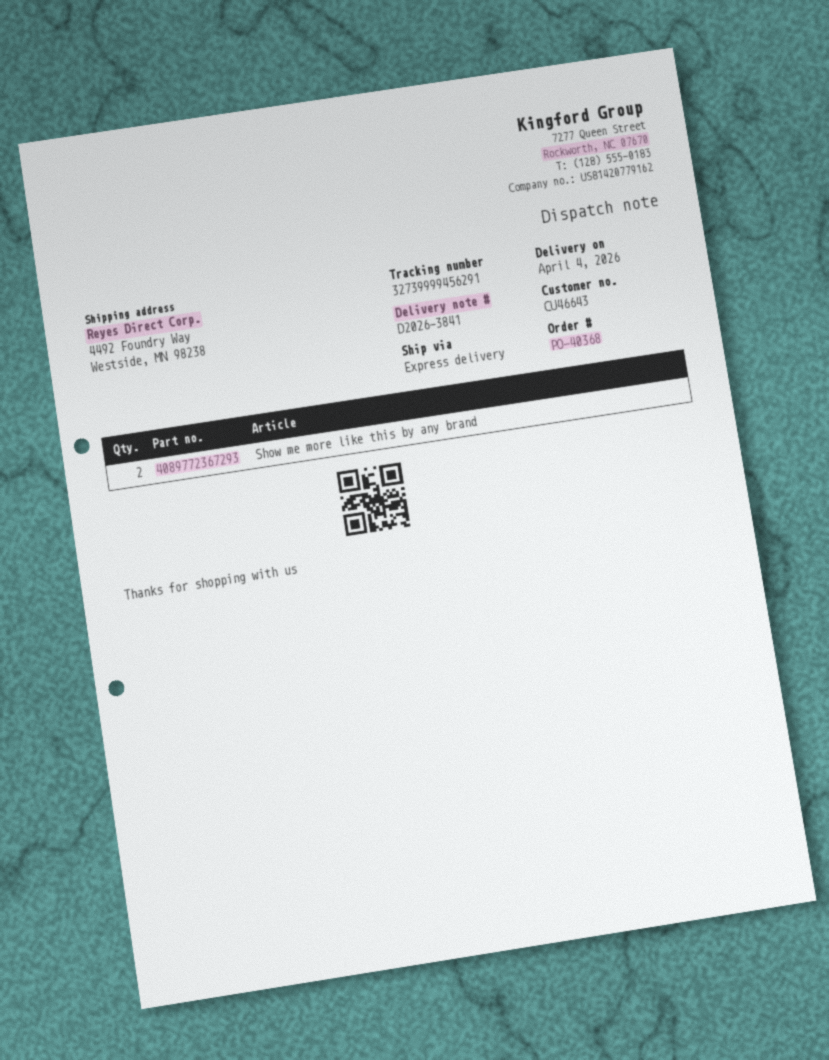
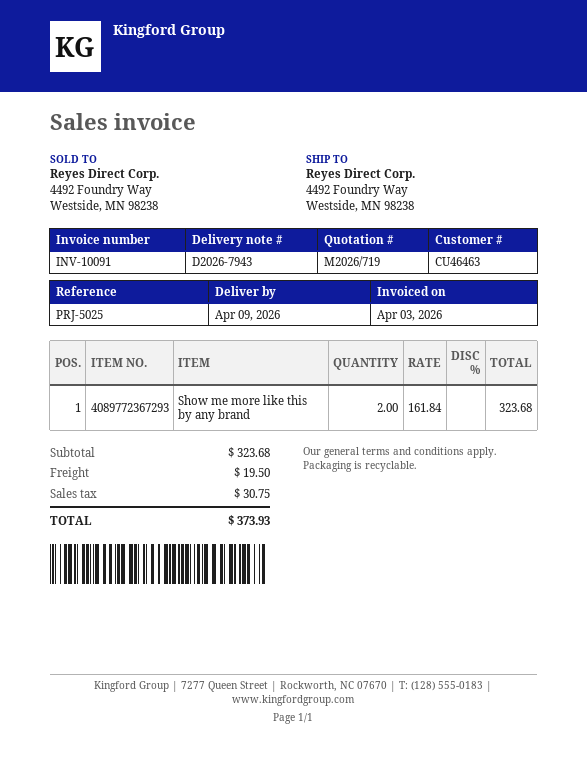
delivery note number: D2026-3841 -> D2026-7943
delivery date: 2026-04-04 -> 2026-04-09
customer number: CU46643 -> CU46463

